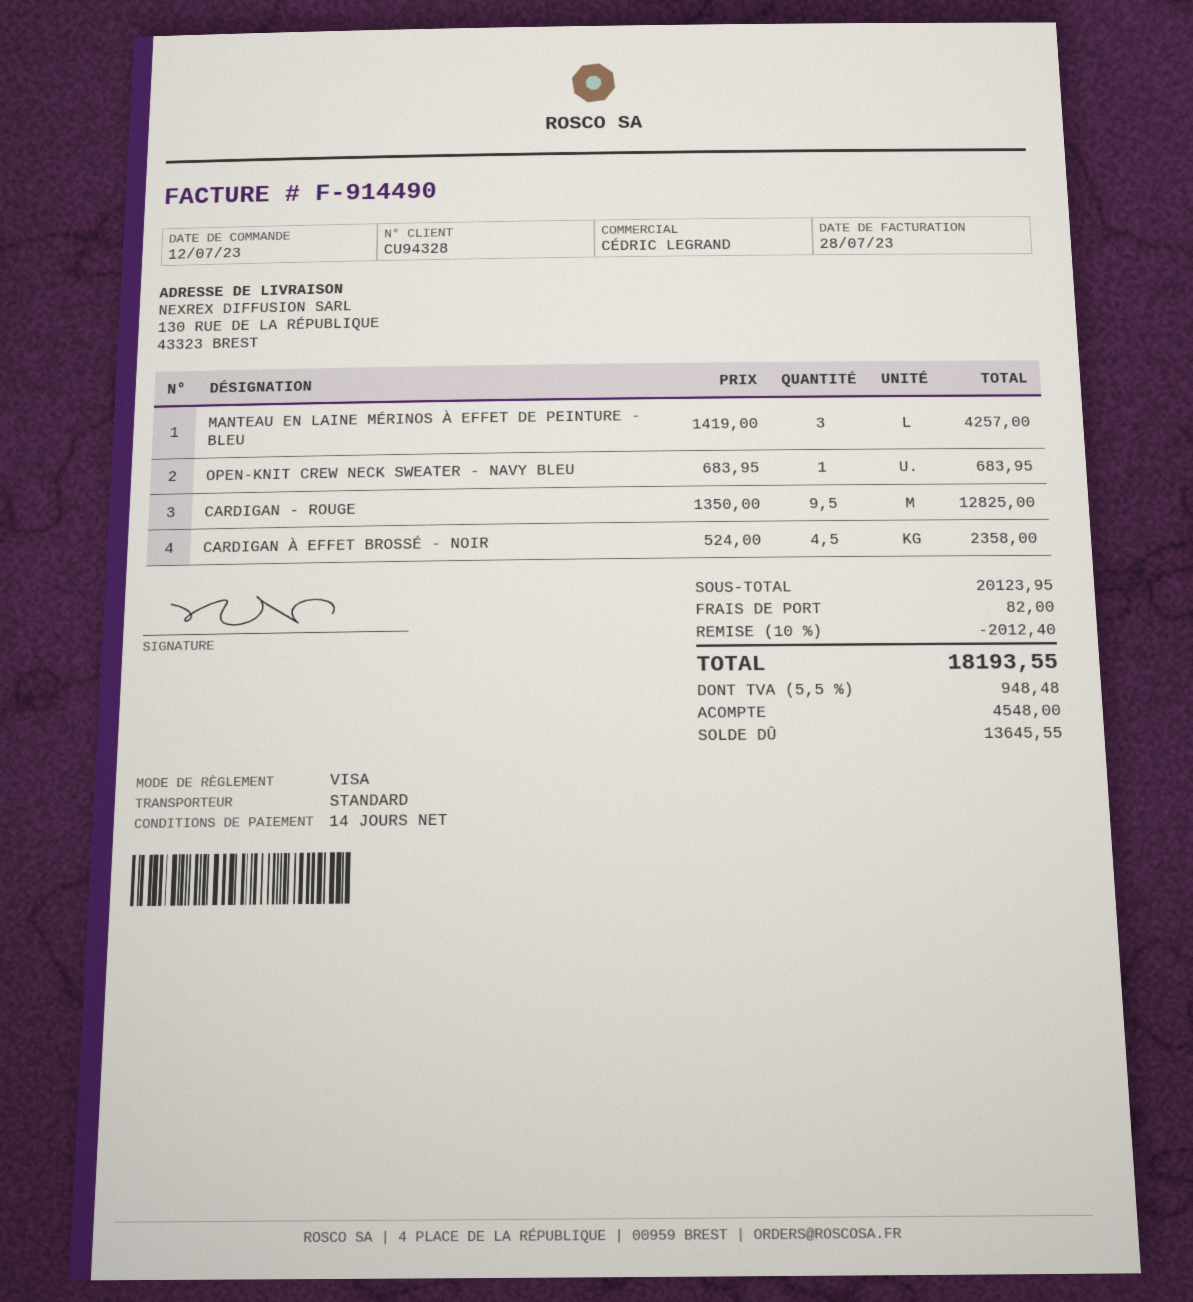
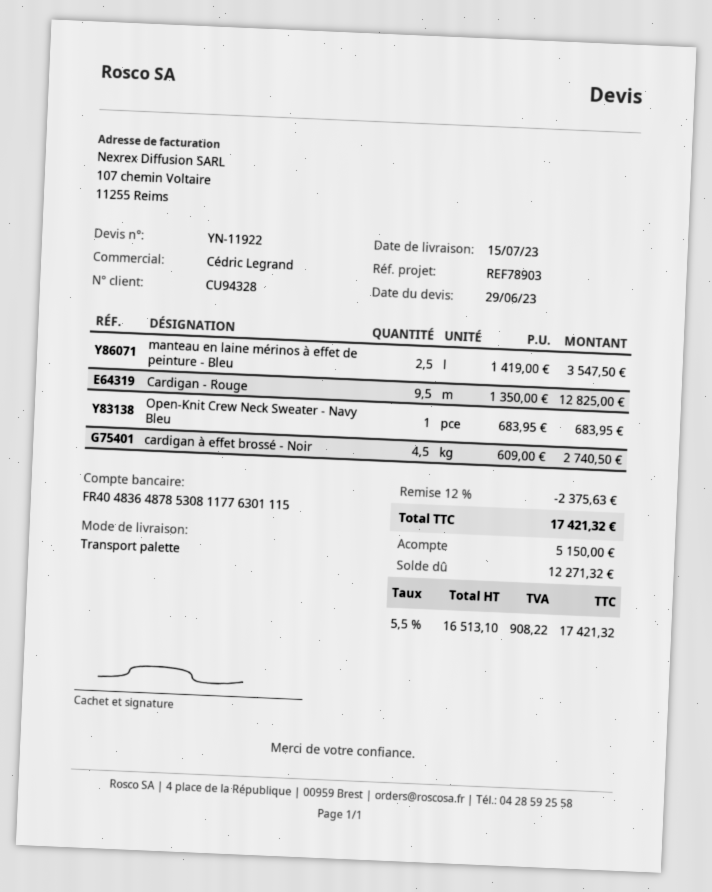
shipping method: standard -> pallet freight
MANTEAU EN LAINE MÉRINOS À EFFET DE PEINTURE - BLEU: 3 x 1419.00 = 4257.00 -> 2.5 x 1419.00 = 3547.50
CARDIGAN À EFFET BROSSÉ - NOIR: 4.5 x 524.00 = 2358.00 -> 4.5 x 609.00 = 2740.50
discount: 10% = 2012.40 -> 12% = 2375.63
shipping: 82.00 -> none
tax: 5.5% = 948.48 -> 5.5% = 908.22
total: 18193.55 -> 17421.32
deposit: 4548.00 -> 5150.00
balance: 13645.55 -> 12271.32

